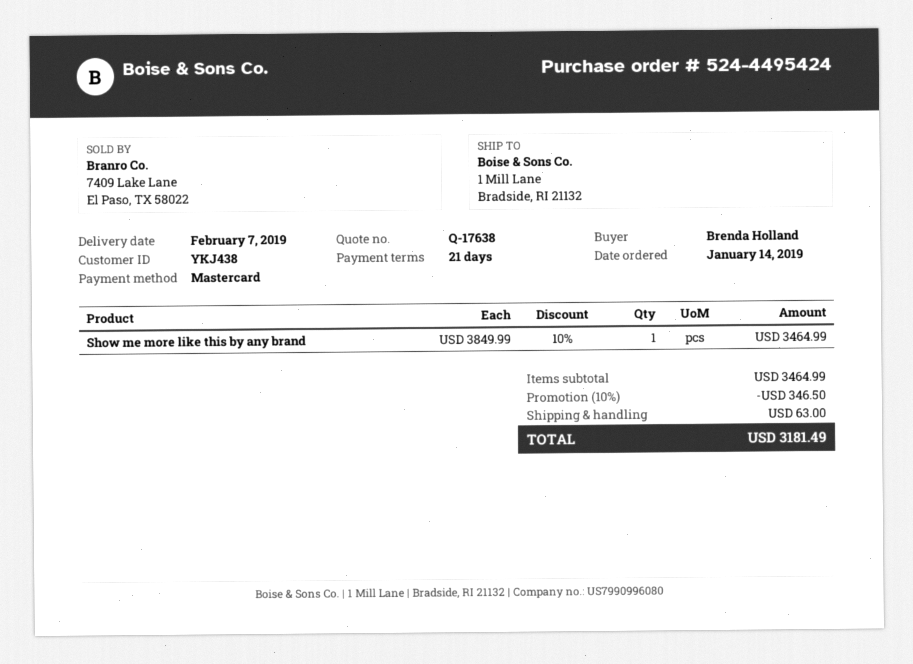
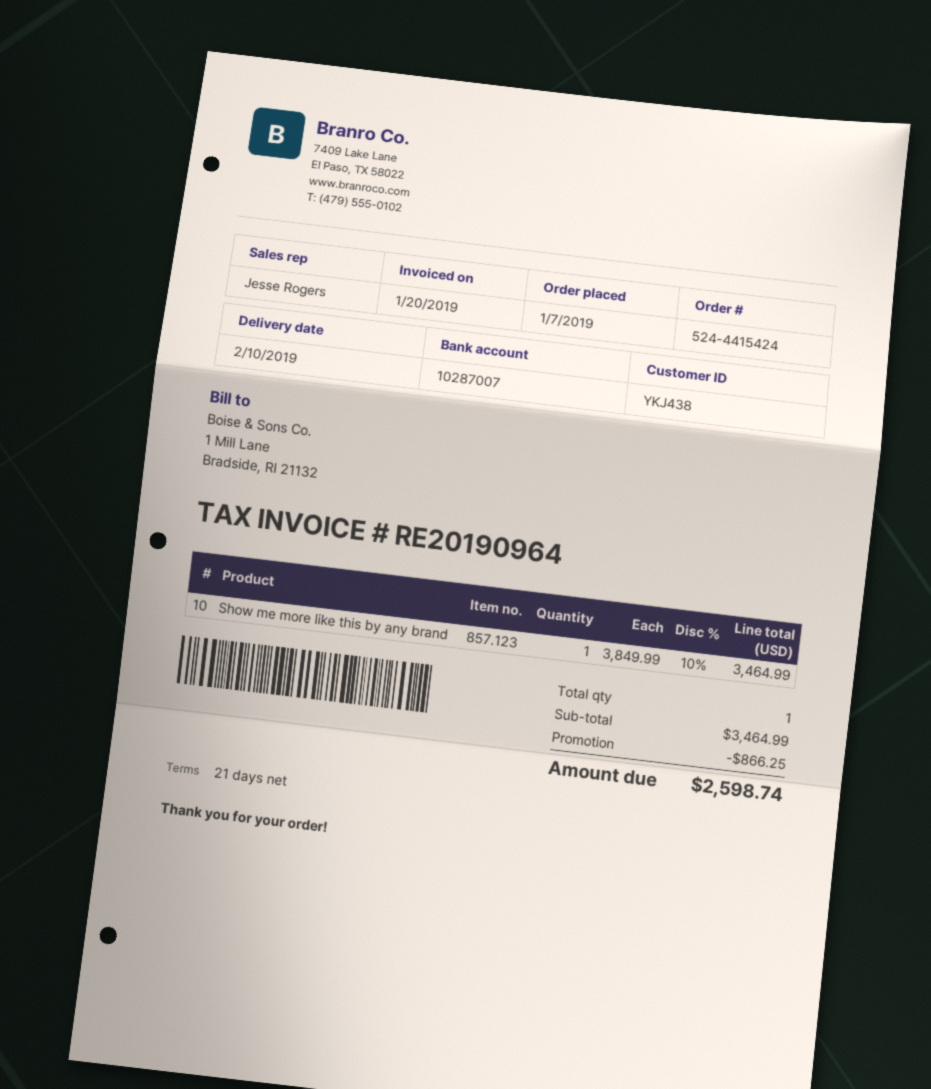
order number: 524-4495424 -> 524-4415424
order date: 2019-01-14 -> 2019-01-07
delivery date: 2019-02-07 -> 2019-02-10
discount: 346.50 -> 866.25
shipping: 63.00 -> none
total: 3181.49 -> 2598.74

